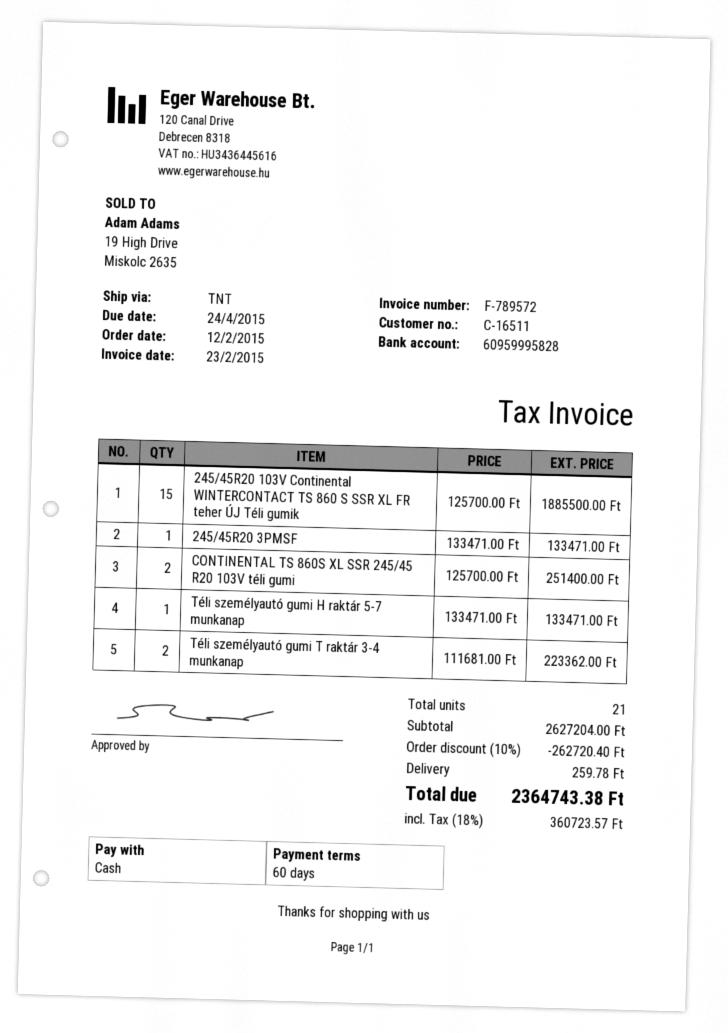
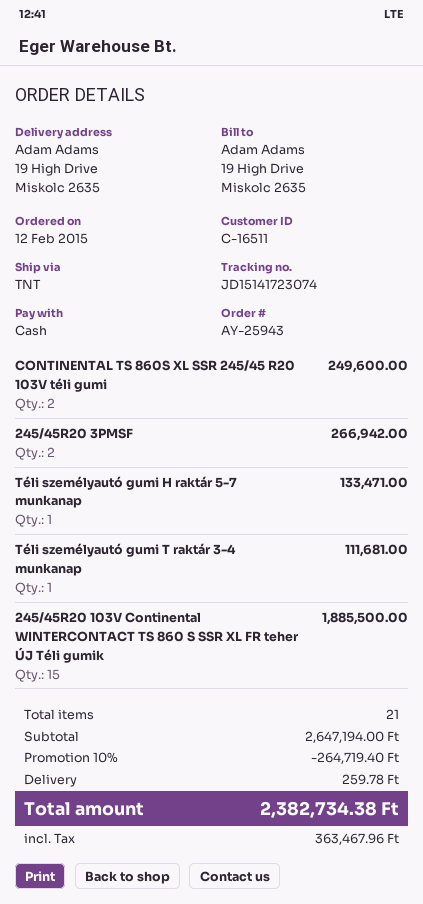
245/45R20 3PMSF: 1 for 133471.00 -> 2 for 266942.00
CONTINENTAL TS 860S XL SSR 245/45 R20 103V téli gumi: 2 for 251400.00 -> 2 for 249600.00
Téli személyautó gumi T raktár 3-4 munkanap: 2 for 223362.00 -> 1 for 111681.00
subtotal: 2627204.00 -> 2647194.00
discount: 10% = 262720.40 -> 10% = 264719.40
tax: 360723.57 -> 363467.96
total: 2364743.38 -> 2382734.38

